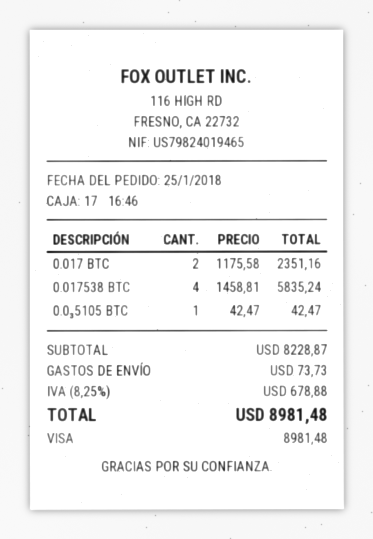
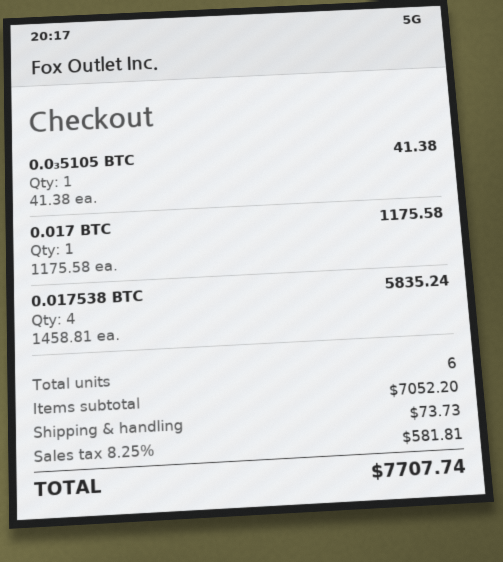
0.017 BTC: 2 x 1175.58 = 2351.16 -> 1 x 1175.58 = 1175.58
0.0₃5105 BTC: 1 x 42.47 = 42.47 -> 1 x 41.38 = 41.38
subtotal: 8228.87 -> 7052.20
tax: 8.25% = 678.88 -> 8.25% = 581.81
total: 8981.48 -> 7707.74

